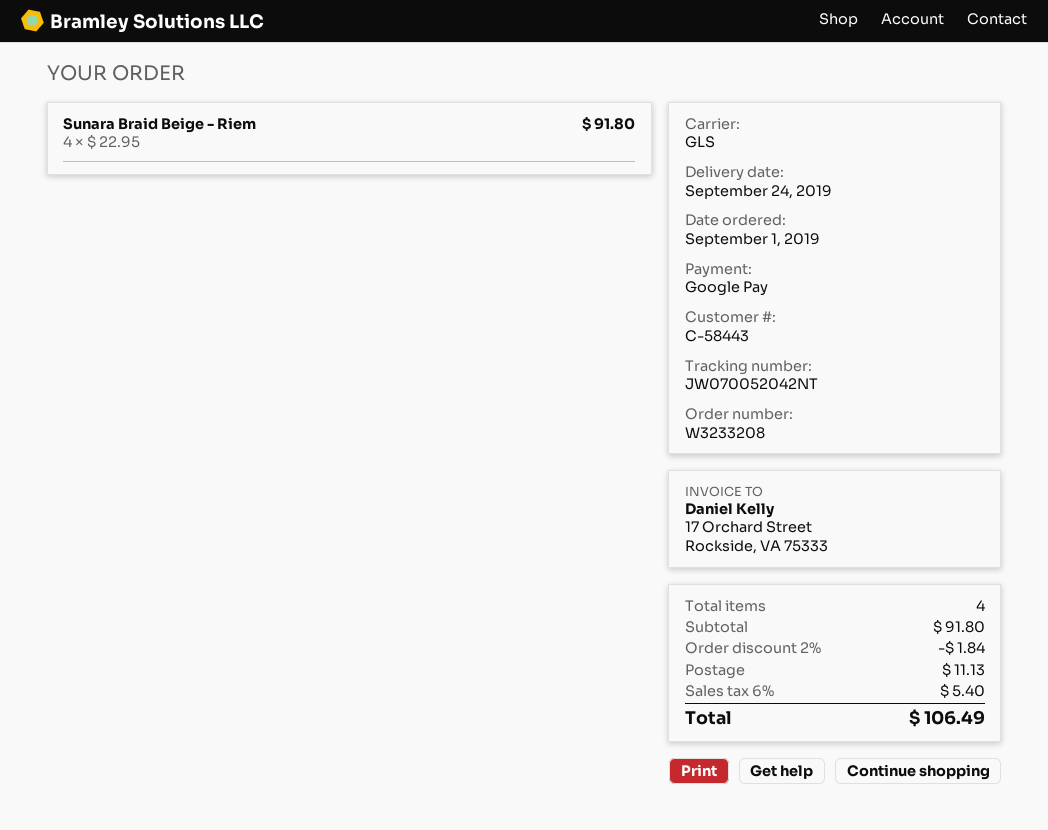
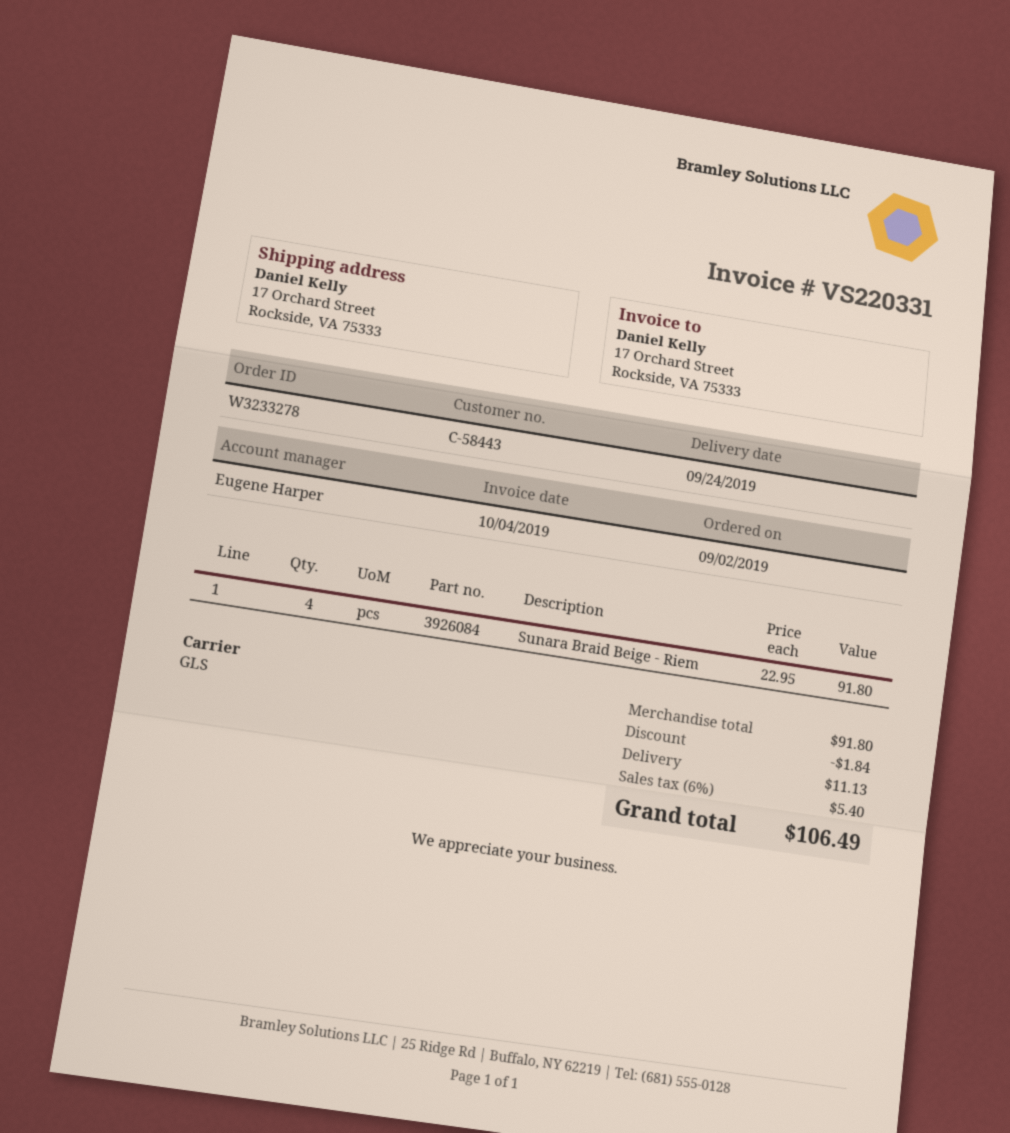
order number: W3233208 -> W3233278
order date: 2019-09-01 -> 2019-09-02

